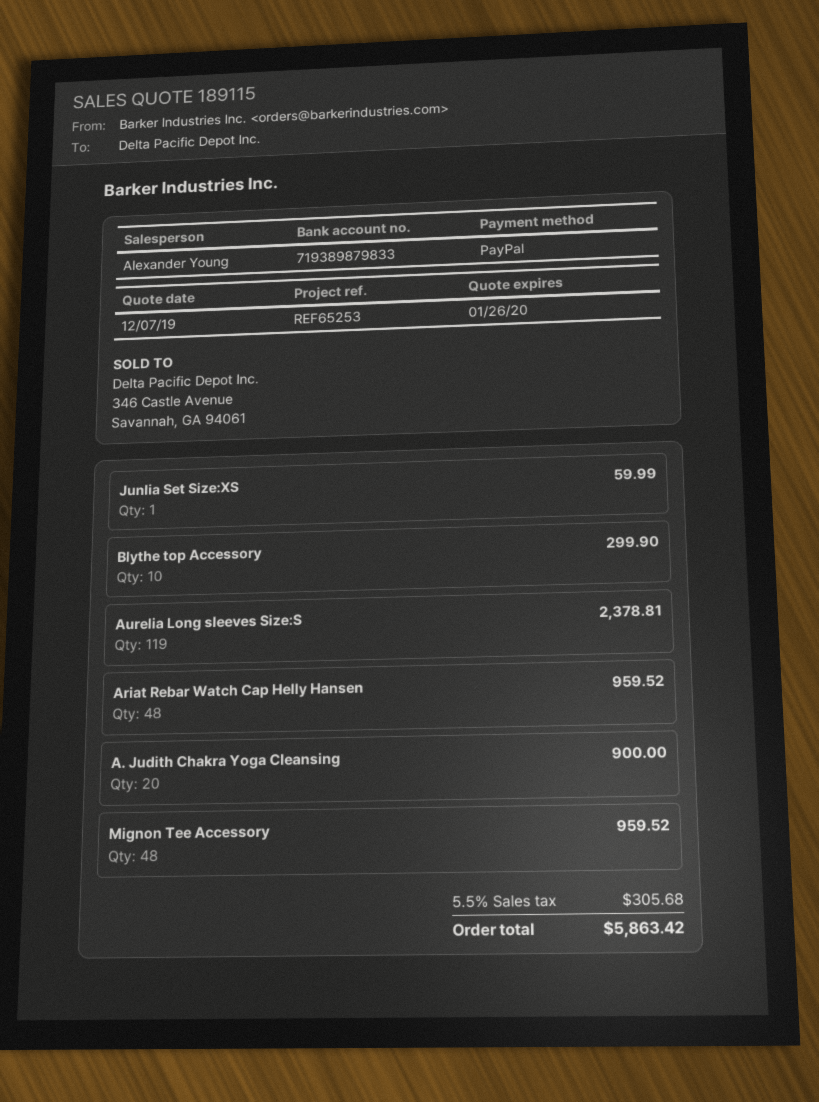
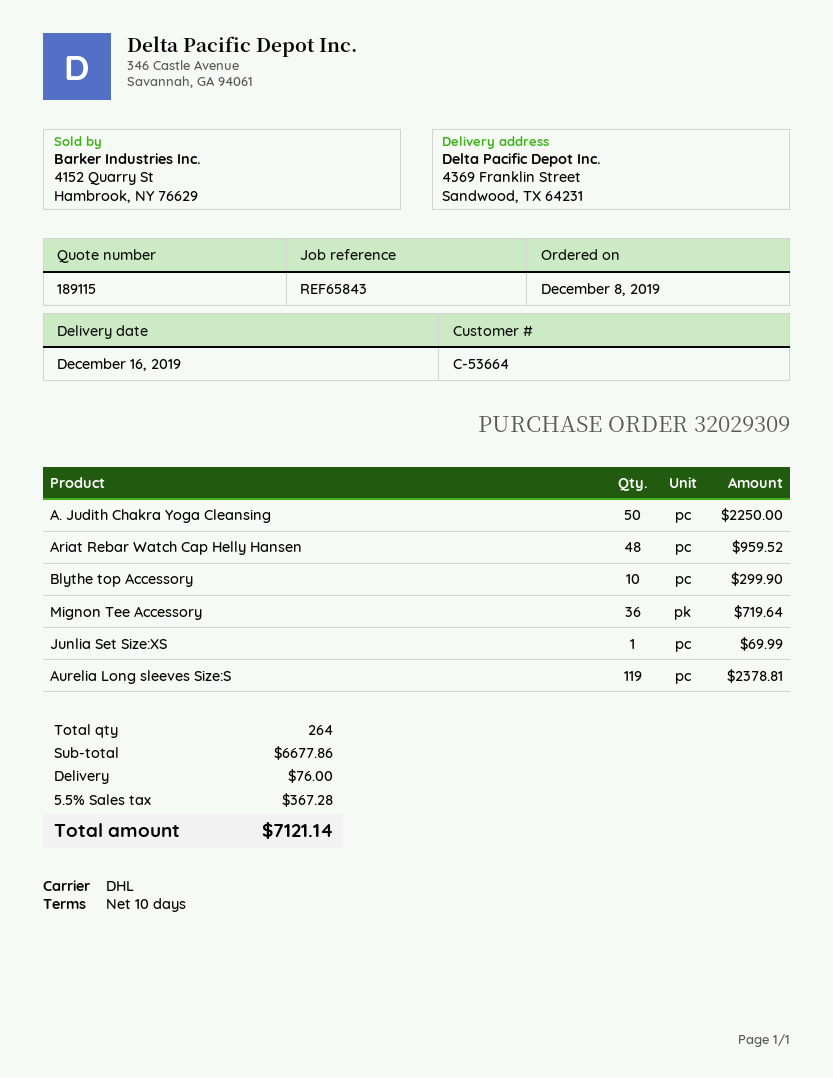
reference: REF65253 -> REF65843
Junlia Set Size:XS: 1 for 59.99 -> 1 for 69.99
A. Judith Chakra Yoga Cleansing: 20 for 900.00 -> 50 for 2250.00
Mignon Tee Accessory: 48 for 959.52 -> 36 for 719.64
shipping: none -> 76.00
tax: 5.5% = 305.68 -> 5.5% = 367.28
total: 5863.42 -> 7121.14

